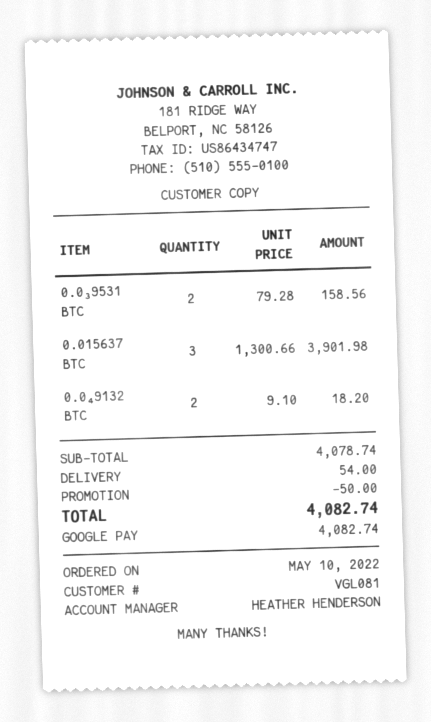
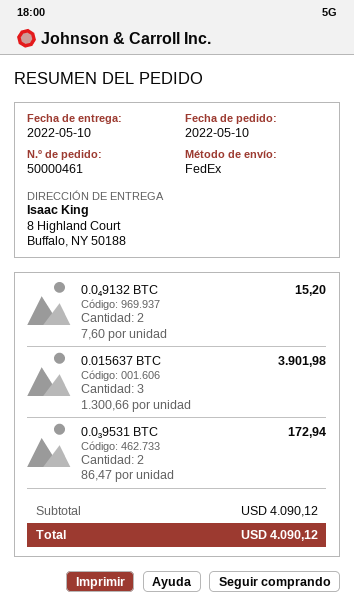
0.0₃9531 BTC: 2 x 79.28 = 158.56 -> 2 x 86.47 = 172.94
0.0₄9132 BTC: 2 x 9.10 = 18.20 -> 2 x 7.60 = 15.20
subtotal: 4078.74 -> 4090.12
discount: 50.00 -> none
shipping: 54.00 -> none
total: 4082.74 -> 4090.12

